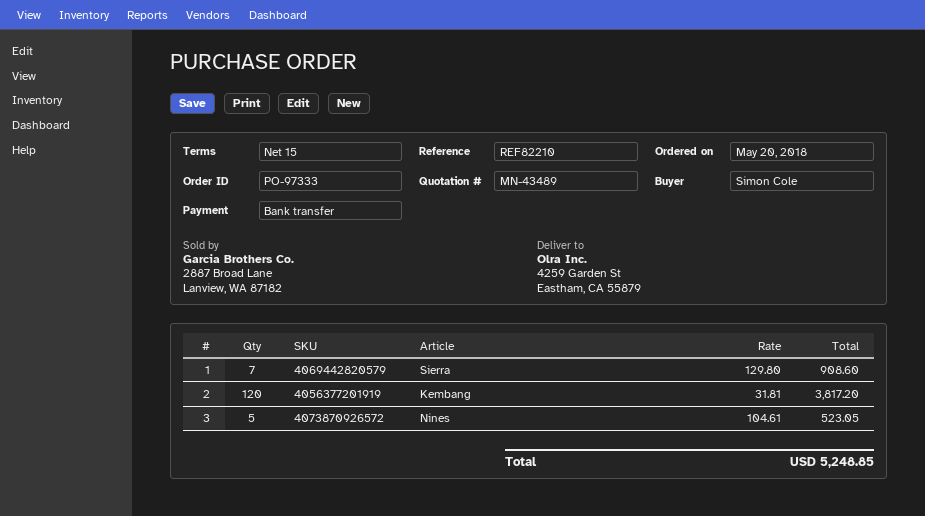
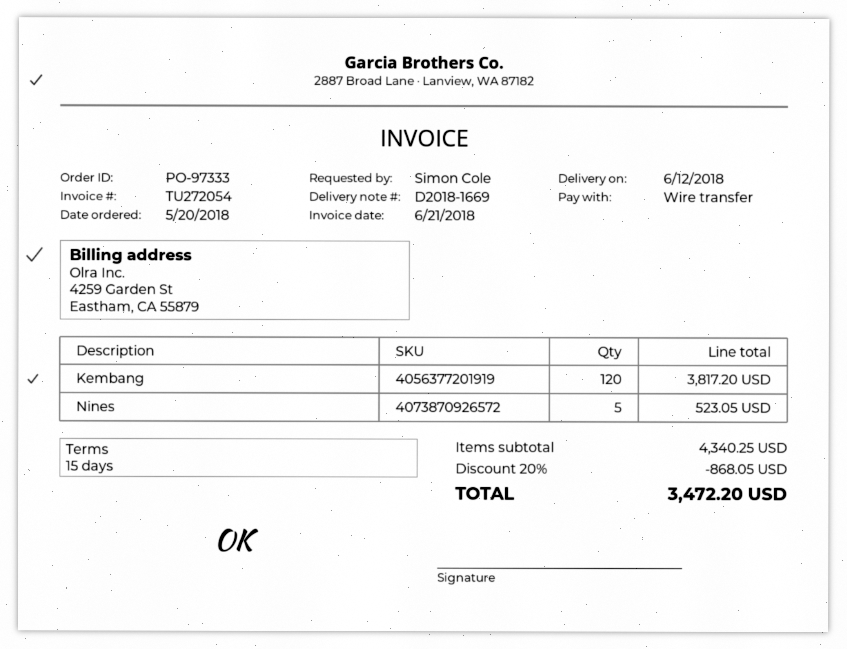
Sierra: 7 for 908.60 -> none
discount: none -> 20% = 868.05
total: 5248.85 -> 3472.20

